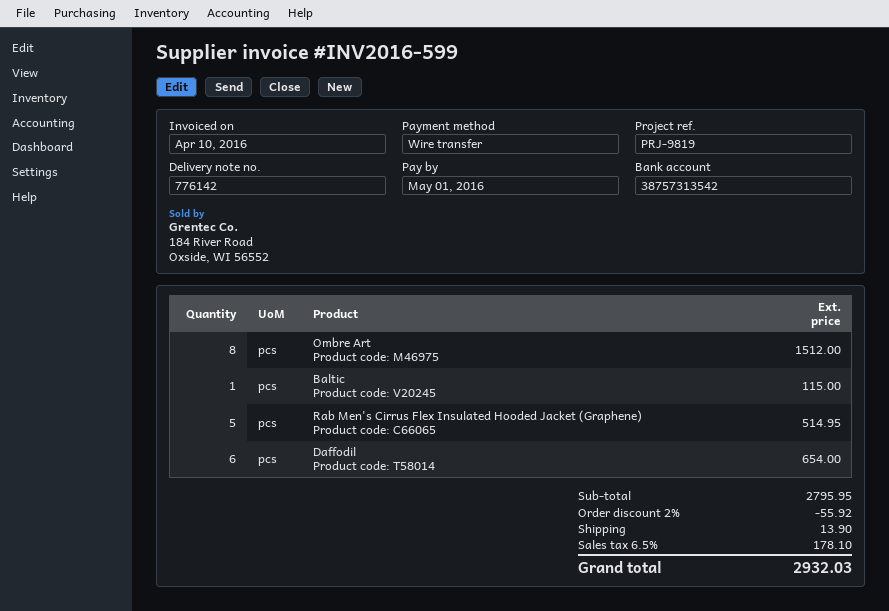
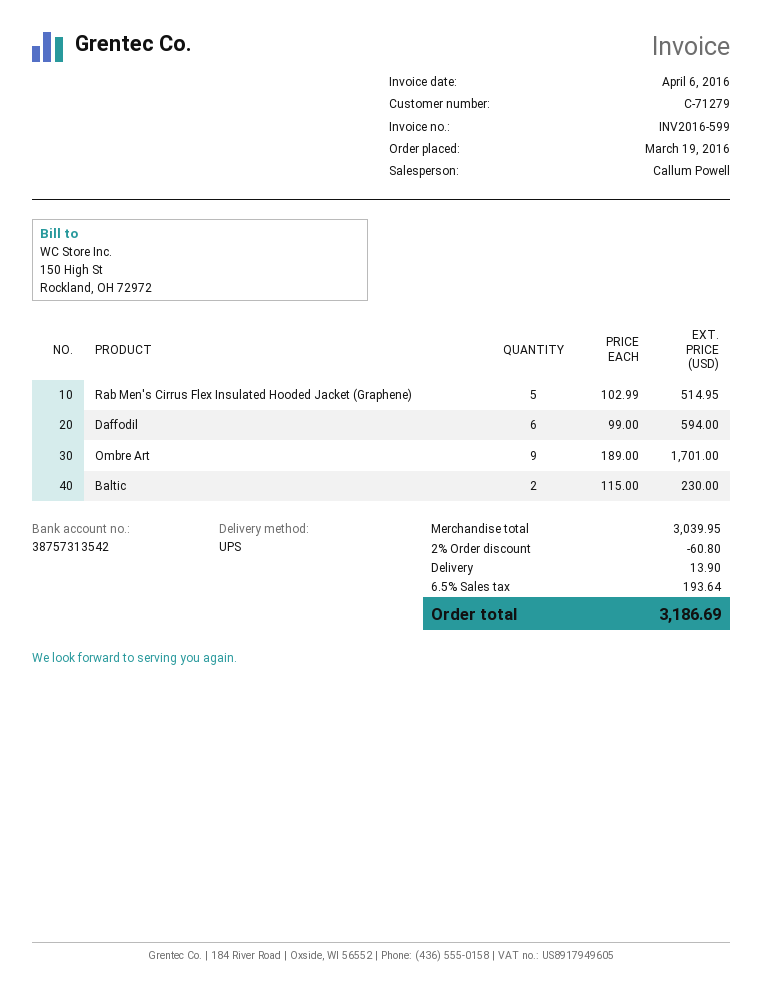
invoice date: 2016-04-10 -> 2016-04-06
Ombre Art: 8 for 1512.00 -> 9 for 1701.00
Baltic: 1 for 115.00 -> 2 for 230.00
Daffodil: 6 for 654.00 -> 6 for 594.00
subtotal: 2795.95 -> 3039.95
discount: 2% = 55.92 -> 2% = 60.80
tax: 6.5% = 178.10 -> 6.5% = 193.64
total: 2932.03 -> 3186.69

